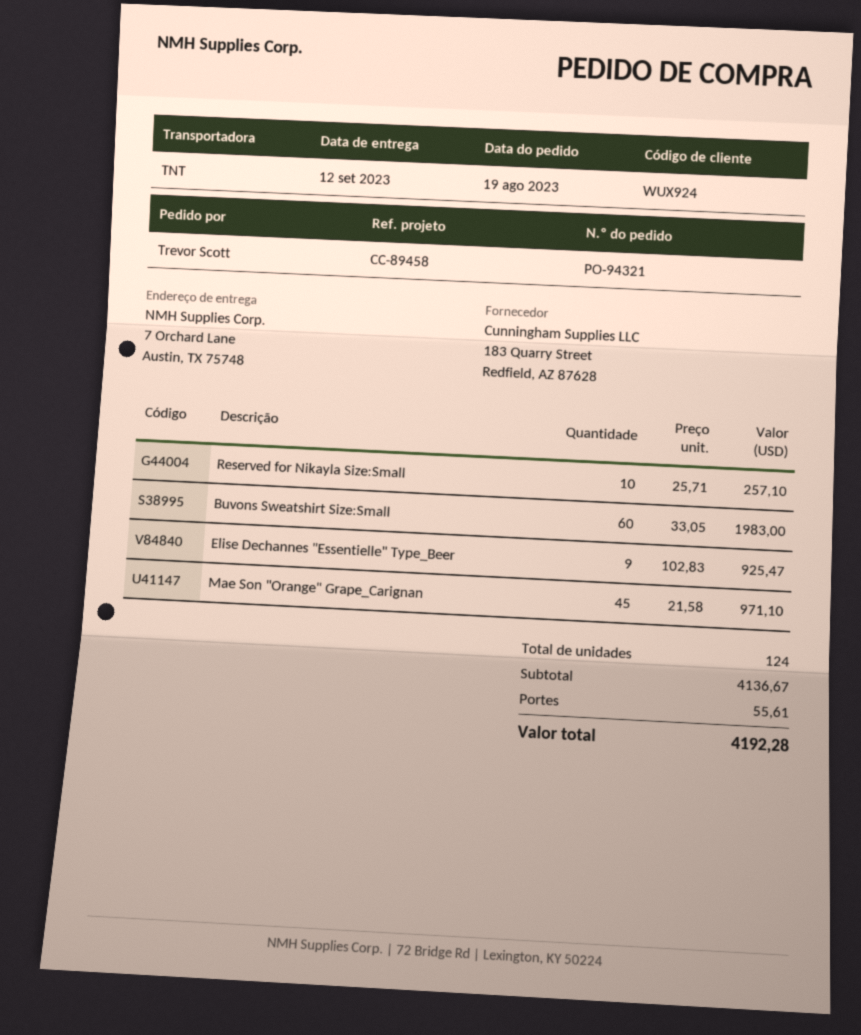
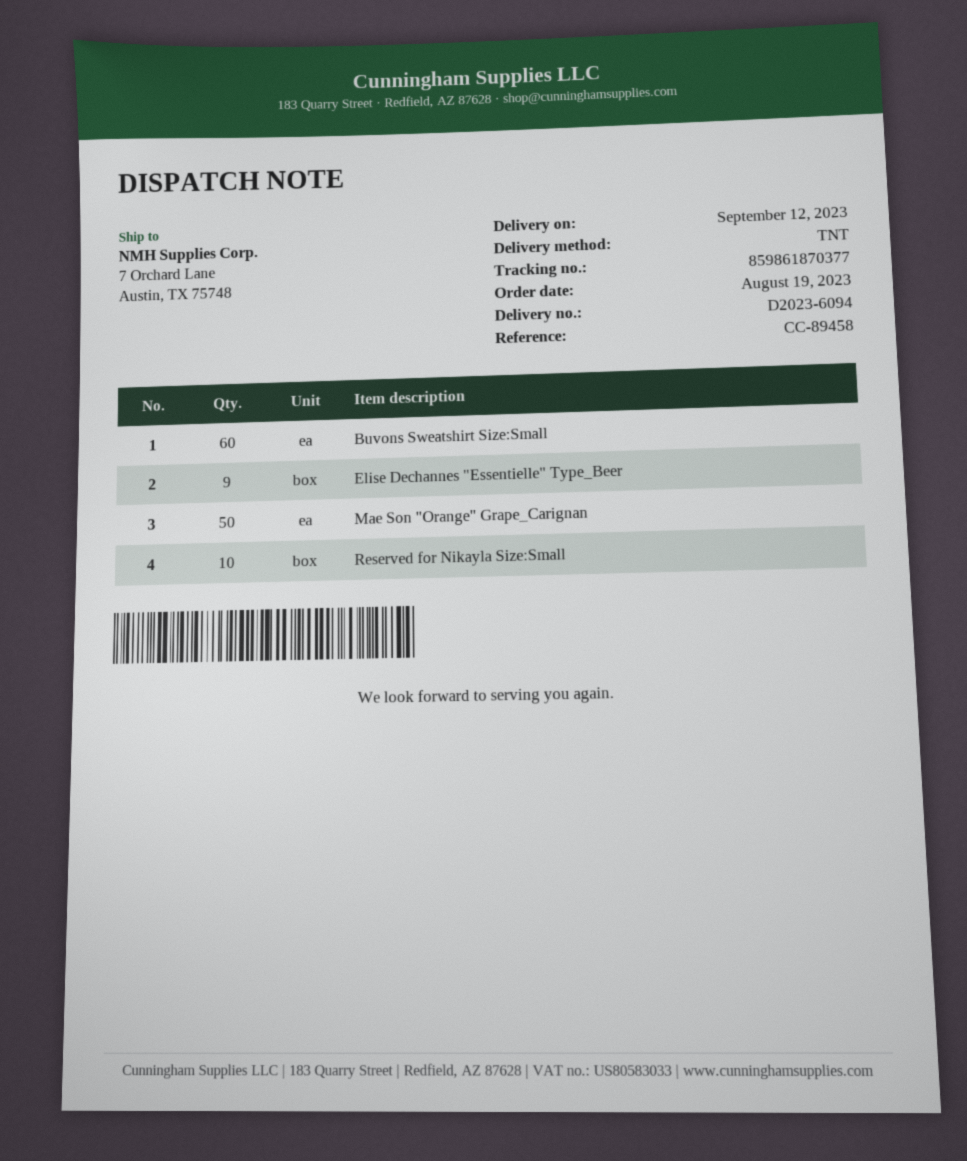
Mae Son "Orange" Grape_Carignan: 45 -> 50

